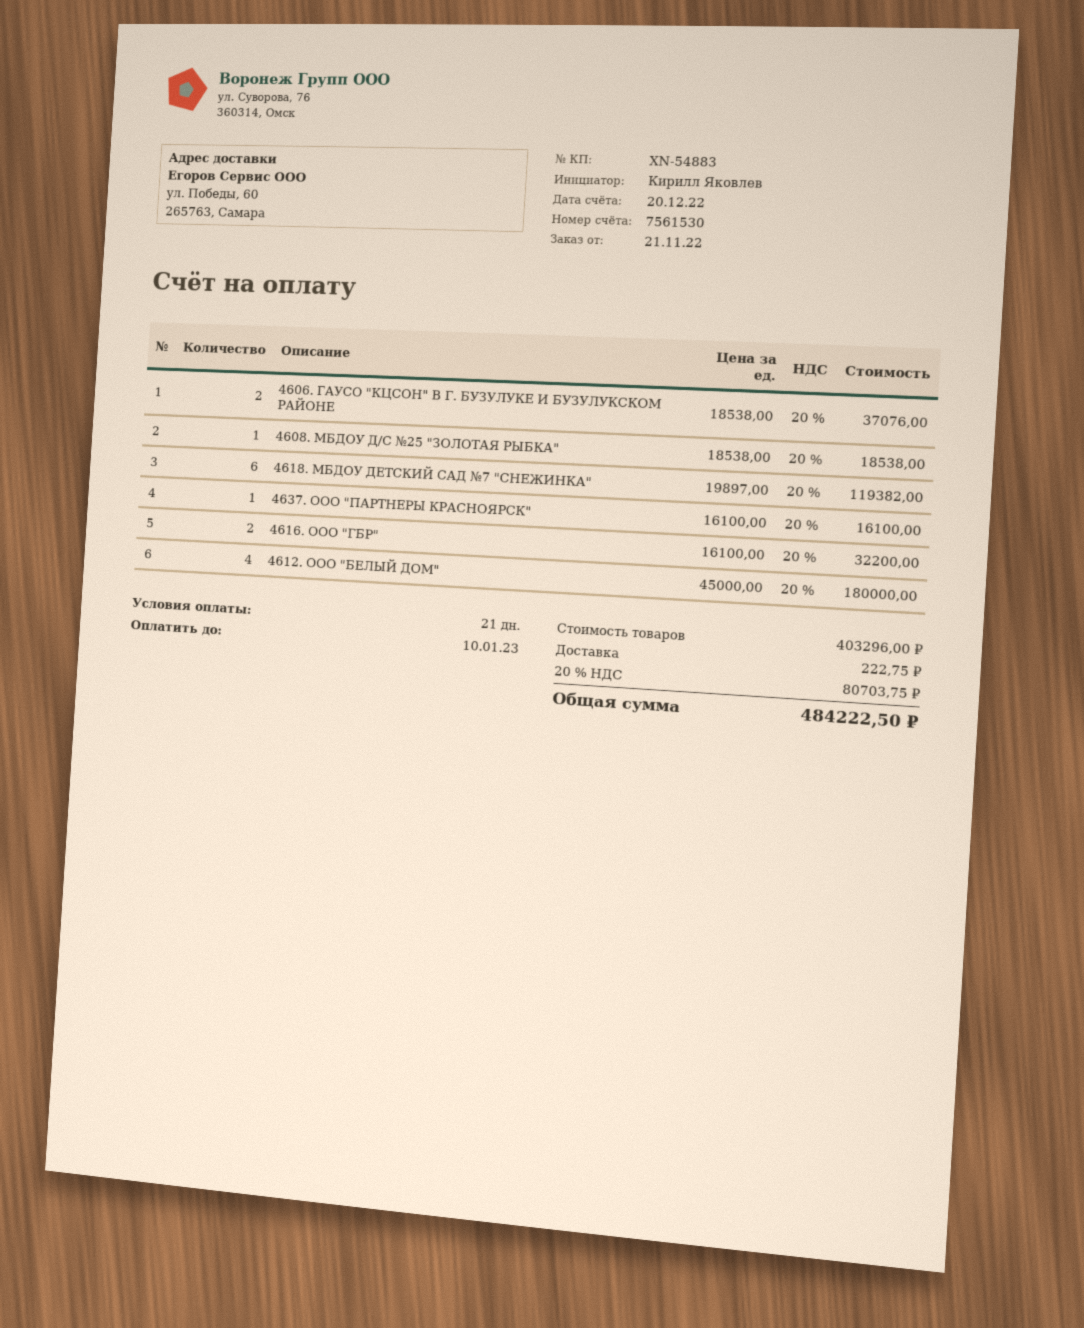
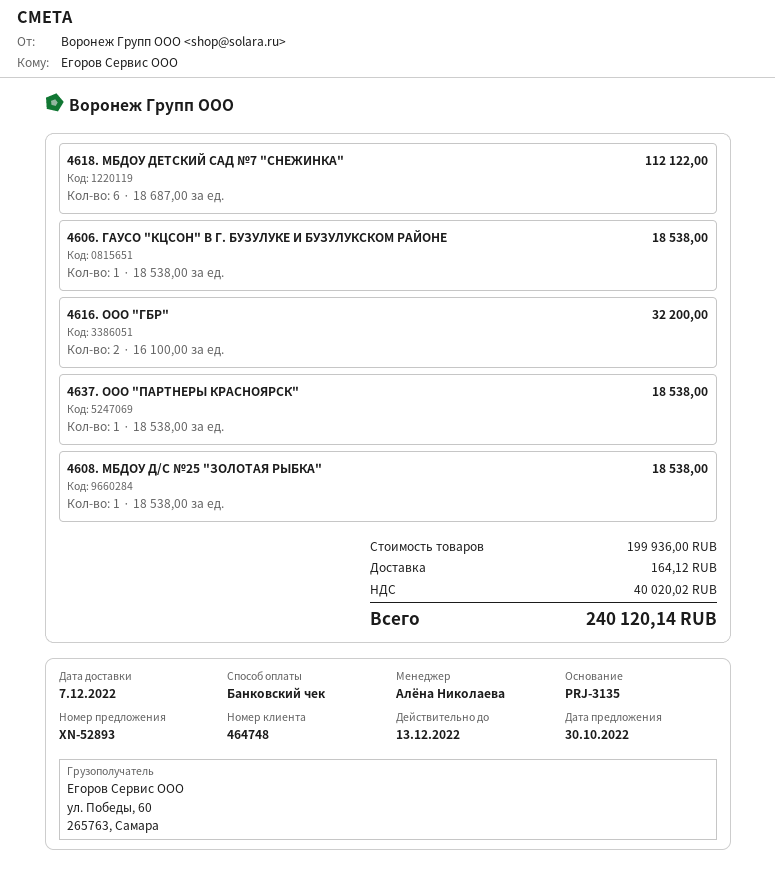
quote number: XN-54883 -> XN-52893
4606. ГАУСО "КЦСОН" В Г. БУЗУЛУКЕ И БУЗУЛУКСКОМ РАЙОНЕ: 2 x 18538.00 = 37076.00 -> 1 x 18538.00 = 18538.00
4618. МБДОУ ДЕТСКИЙ САД №7 "СНЕЖИНКА": 6 x 19897.00 = 119382.00 -> 6 x 18687.00 = 112122.00
4637. ООО "ПАРТНЕРЫ КРАСНОЯРСК": 1 x 16100.00 = 16100.00 -> 1 x 18538.00 = 18538.00
4612. ООО "БЕЛЫЙ ДОМ": 4 x 45000.00 = 180000.00 -> none
subtotal: 403296.00 -> 199936.00
shipping: 222.75 -> 164.12
tax: 80703.75 -> 40020.02
total: 484222.50 -> 240120.14

